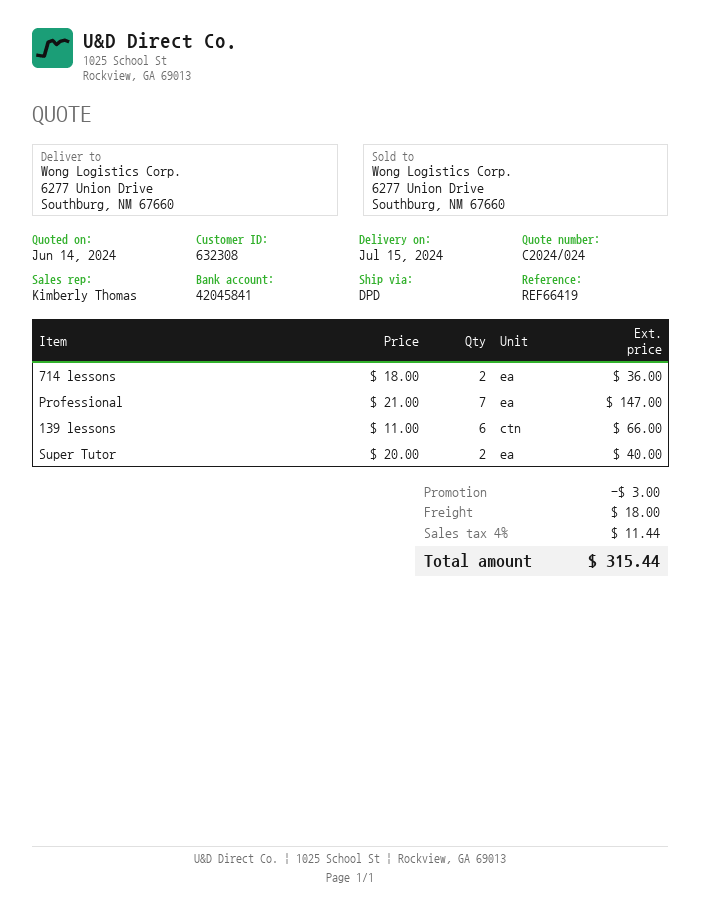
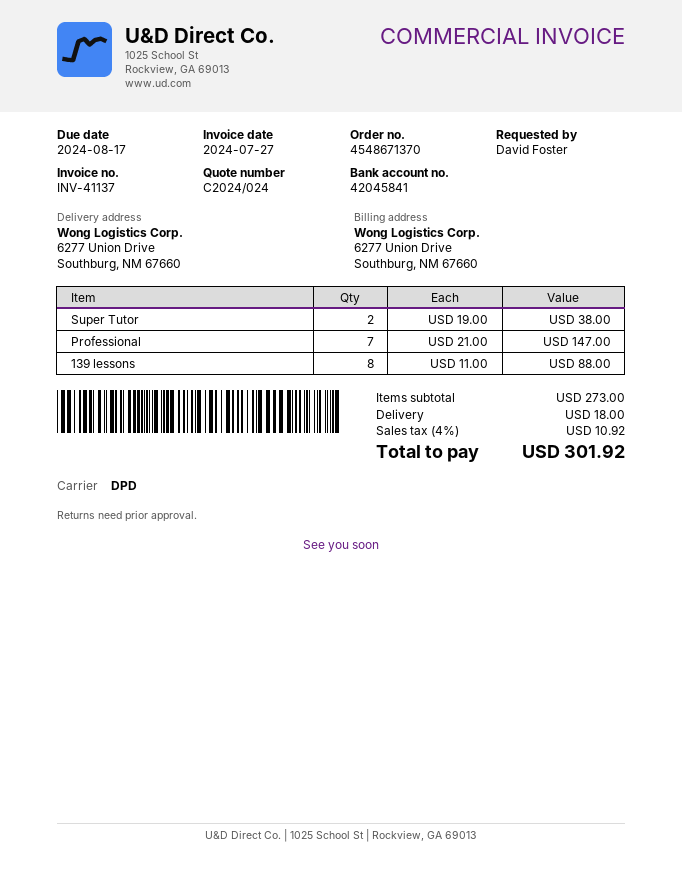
714 lessons: 2 x 18.00 = 36.00 -> none
139 lessons: 6 x 11.00 = 66.00 -> 8 x 11.00 = 88.00
Super Tutor: 2 x 20.00 = 40.00 -> 2 x 19.00 = 38.00
discount: 3.00 -> none
tax: 4% = 11.44 -> 4% = 10.92
total: 315.44 -> 301.92

